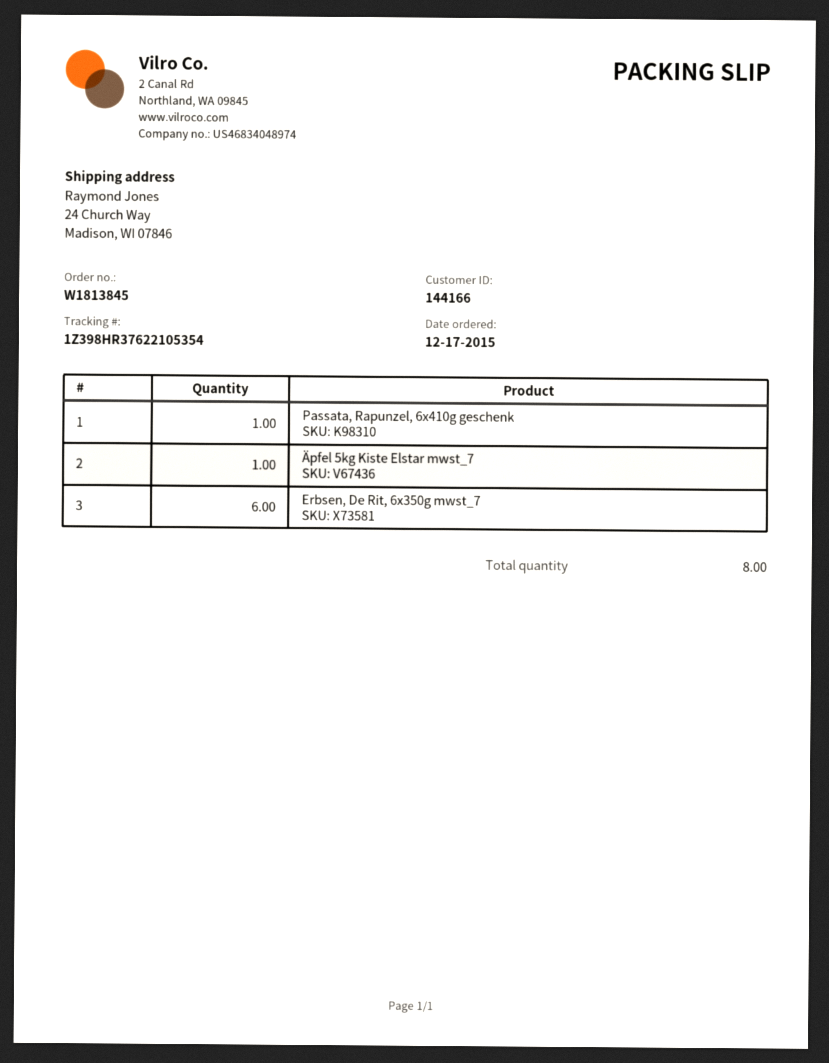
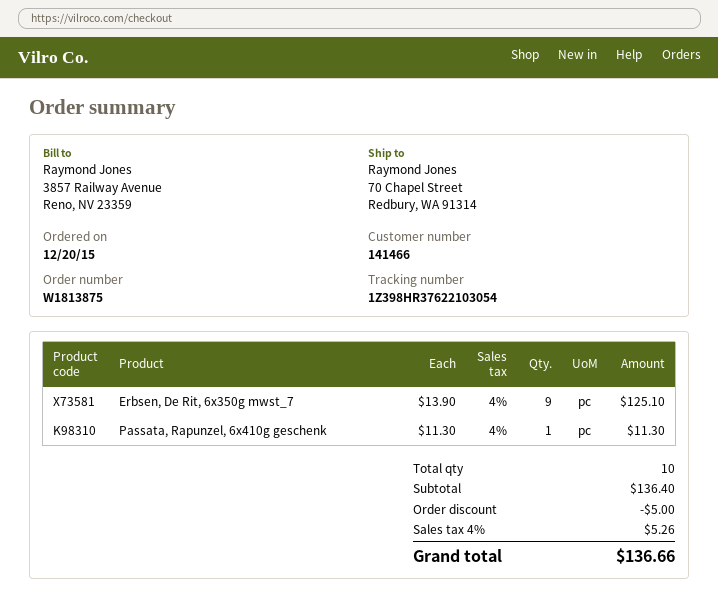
order number: W1813845 -> W1813875
order date: 2015-12-17 -> 2015-12-20
customer number: 144166 -> 141466
tracking number: 1Z398HR37622105354 -> 1Z398HR37622103054
ship to: 24 Church Way, Madison, WI 07846 -> 70 Chapel Street, Redbury, WA 91314
Äpfel 5kg Kiste Elstar mwst_7: 1 -> none
Erbsen, De Rit, 6x350g mwst_7: 6 -> 9
total quantity: 8 -> 10

